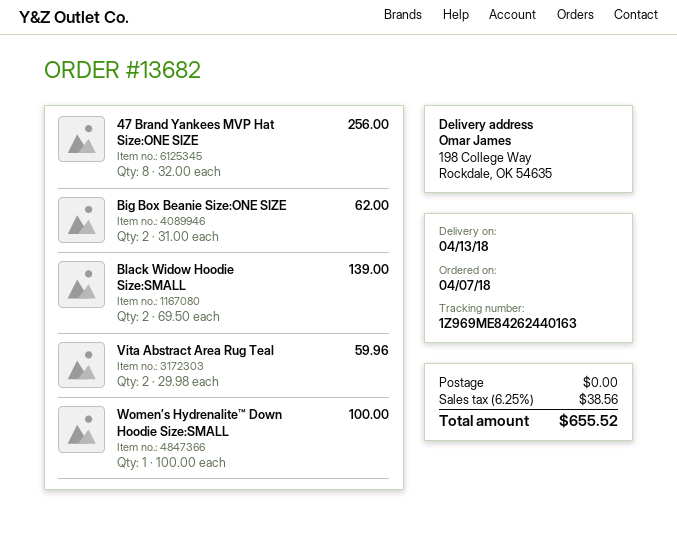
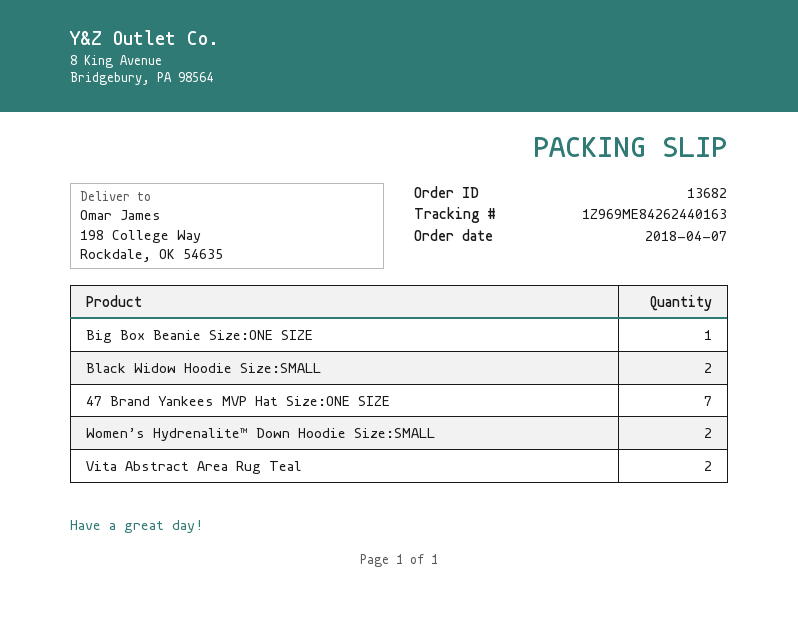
47 Brand Yankees MVP Hat Size:ONE SIZE: 8 -> 7
Big Box Beanie Size:ONE SIZE: 2 -> 1
Women’s Hydrenalite™ Down Hoodie Size:SMALL: 1 -> 2

